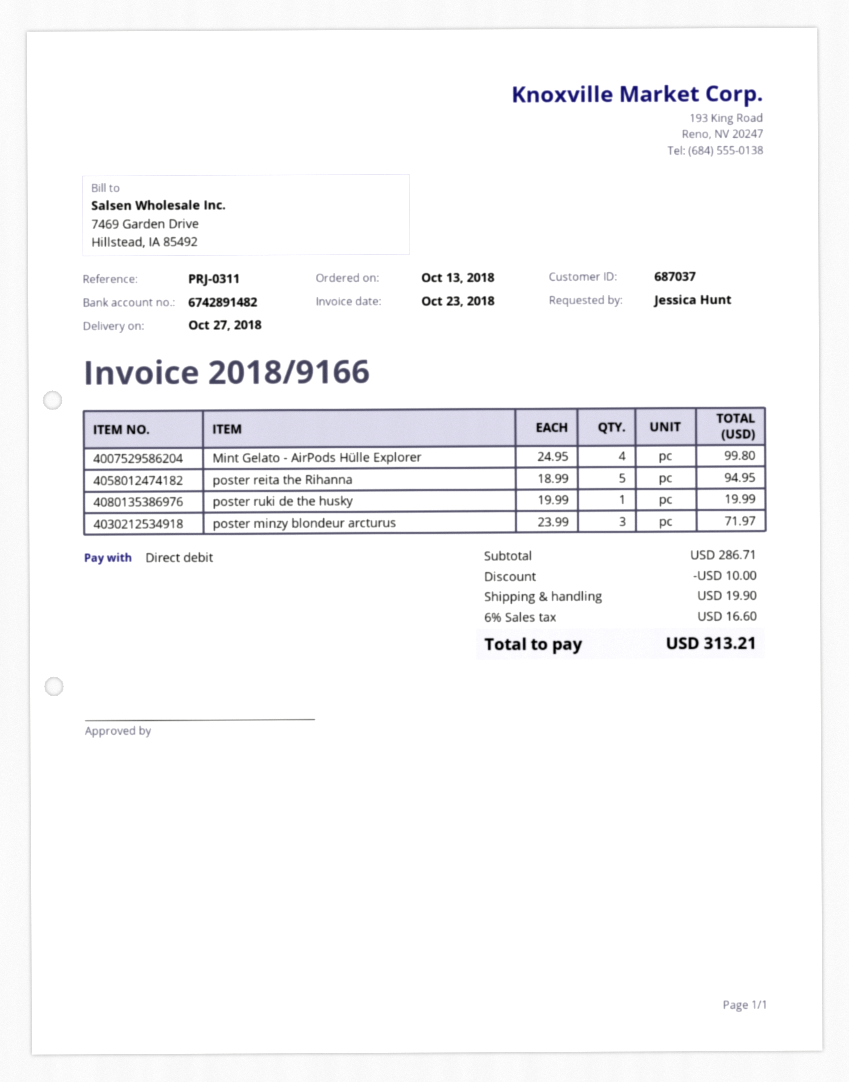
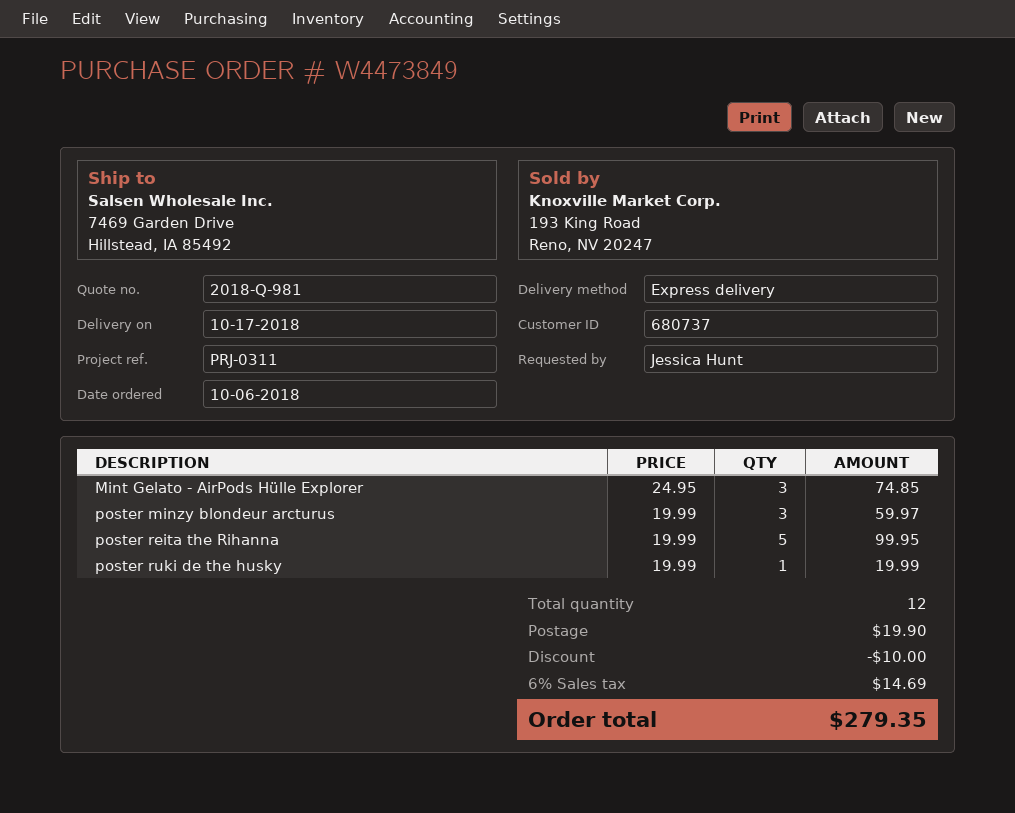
order date: 2018-10-13 -> 2018-10-06
delivery date: 2018-10-27 -> 2018-10-17
customer number: 687037 -> 680737
Mint Gelato - AirPods Hülle Explorer: 4 x 24.95 = 99.80 -> 3 x 24.95 = 74.85
poster reita the Rihanna: 5 x 18.99 = 94.95 -> 5 x 19.99 = 99.95
poster minzy blondeur arcturus: 3 x 23.99 = 71.97 -> 3 x 19.99 = 59.97
tax: 6% = 16.60 -> 6% = 14.69
total: 313.21 -> 279.35

